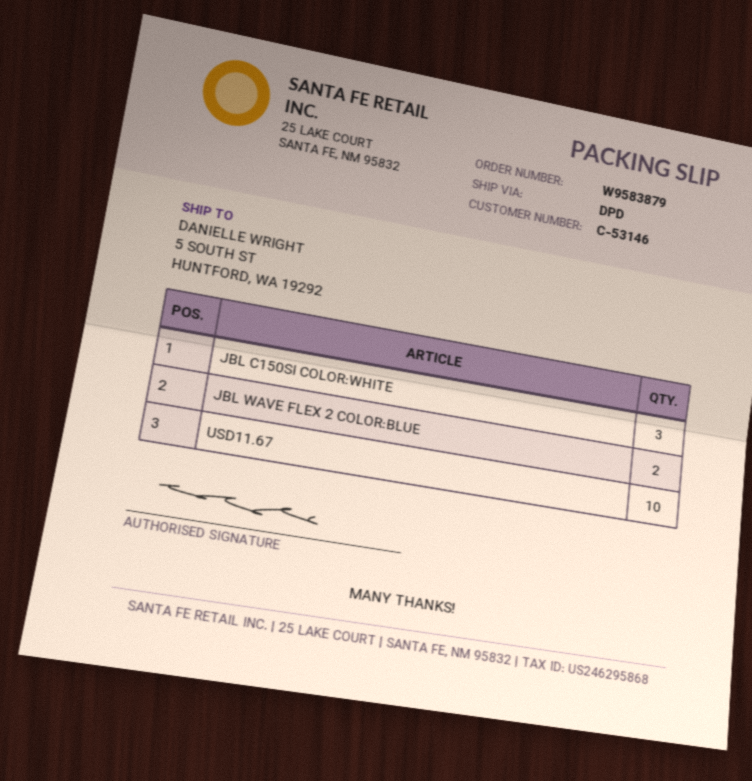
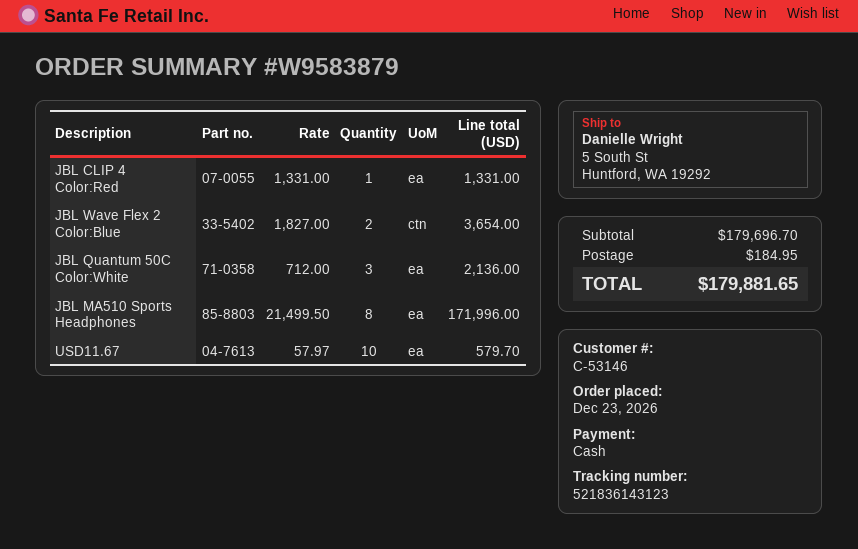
JBL C150SI COLOR:WHITE: 3 -> none
JBL CLIP 4 Color:Red: none -> 1
JBL Quantum 50C Color:White: none -> 3
JBL MA510 Sports Headphones: none -> 8

